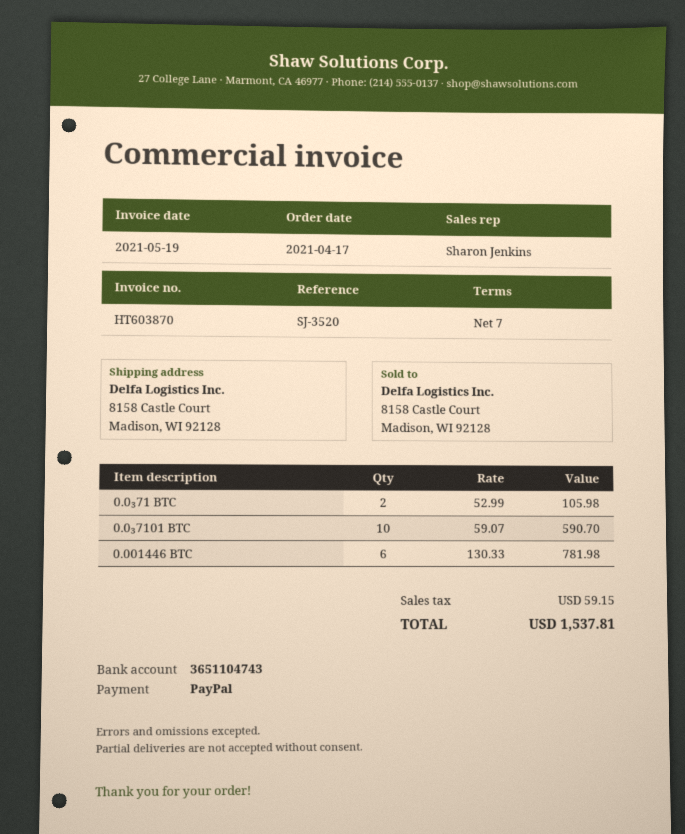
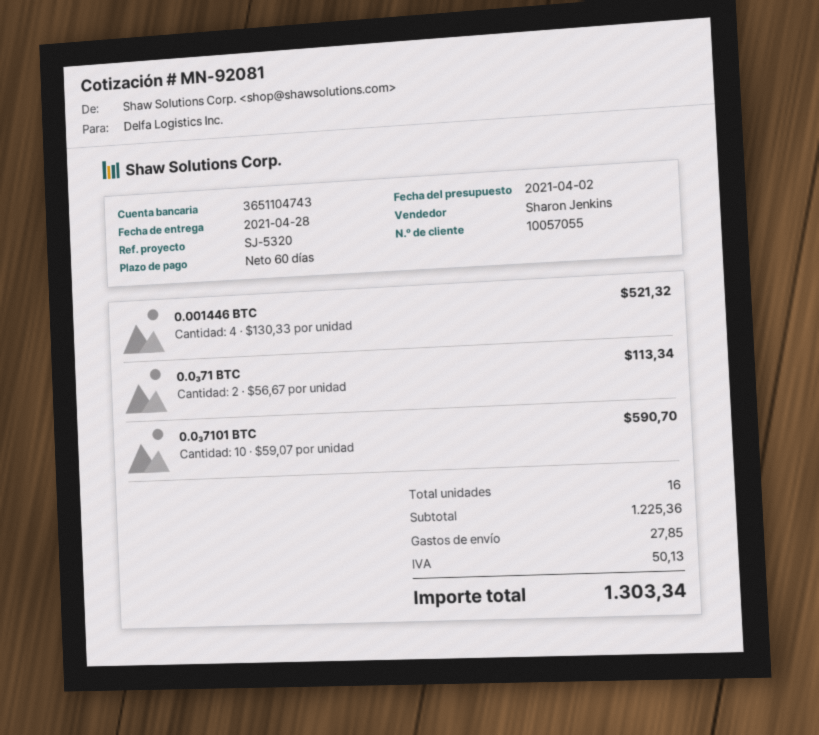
payment terms: 7 days -> 60 days
reference: SJ-3520 -> SJ-5320
0.0₃71 BTC: 2 x 52.99 = 105.98 -> 2 x 56.67 = 113.34
0.001446 BTC: 6 x 130.33 = 781.98 -> 4 x 130.33 = 521.32
shipping: none -> 27.85
tax: 59.15 -> 50.13
total: 1537.81 -> 1303.34

